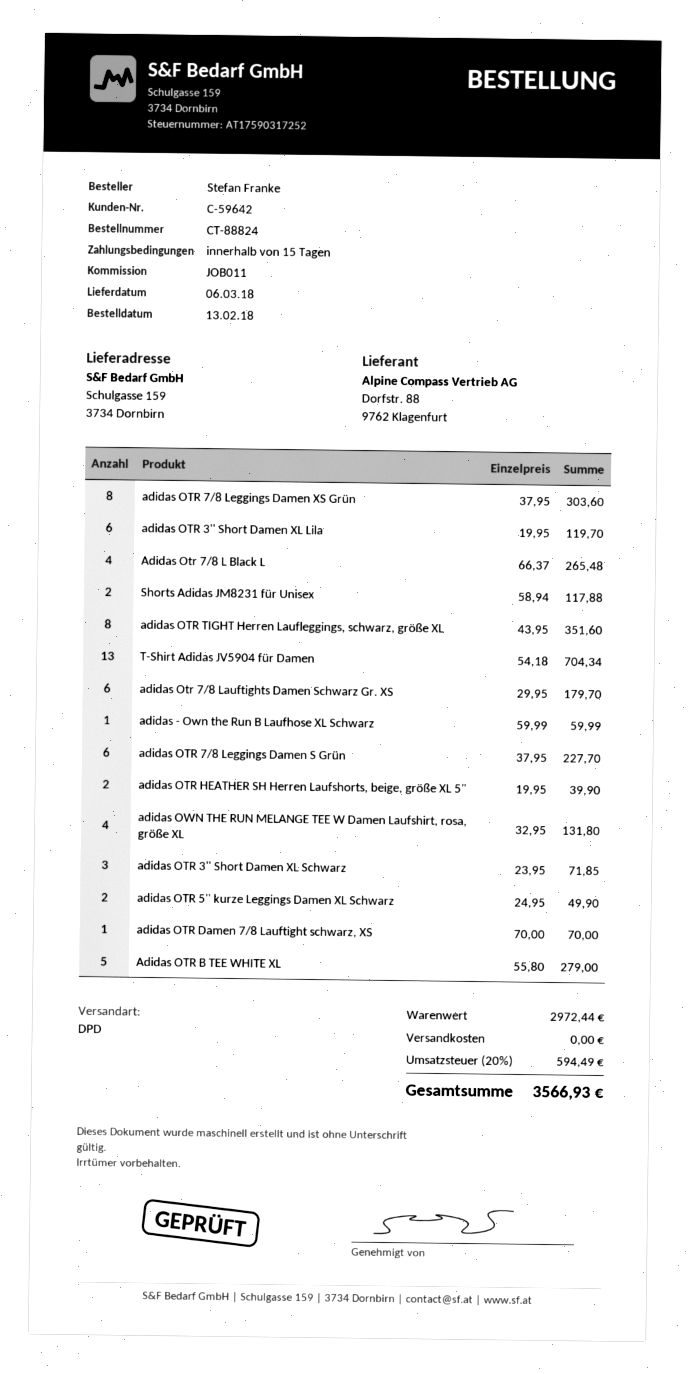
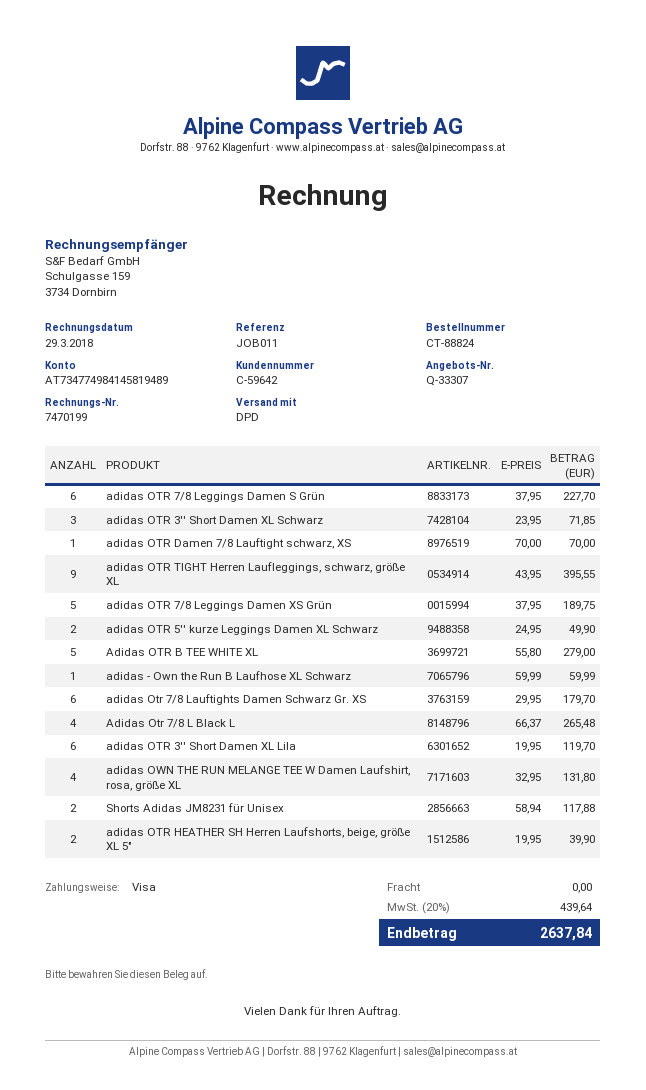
adidas OTR 7/8 Leggings Damen XS Grün: 8 x 37.95 = 303.60 -> 5 x 37.95 = 189.75
adidas OTR TIGHT Herren Laufleggings, schwarz, größe XL: 8 x 43.95 = 351.60 -> 9 x 43.95 = 395.55
T-Shirt Adidas JV5904 für Damen: 13 x 54.18 = 704.34 -> none
tax: 20% = 594.49 -> 20% = 439.64
total: 3566.93 -> 2637.84

